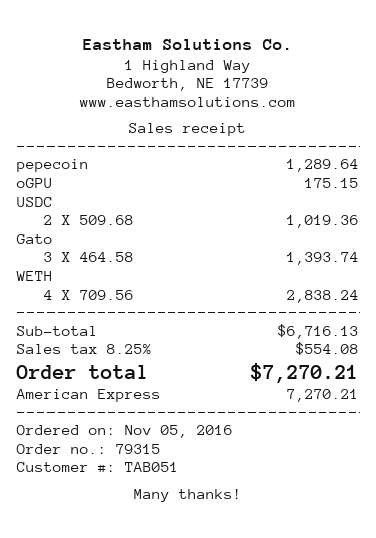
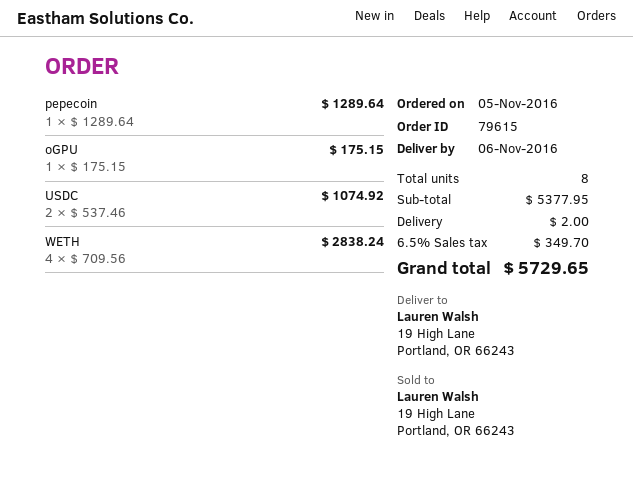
order number: 79315 -> 79615
USDC: 2 x 509.68 = 1019.36 -> 2 x 537.46 = 1074.92
Gato: 3 x 464.58 = 1393.74 -> none
subtotal: 6716.13 -> 5377.95
shipping: none -> 2.00
tax: 8.25% = 554.08 -> 6.5% = 349.70
total: 7270.21 -> 5729.65

